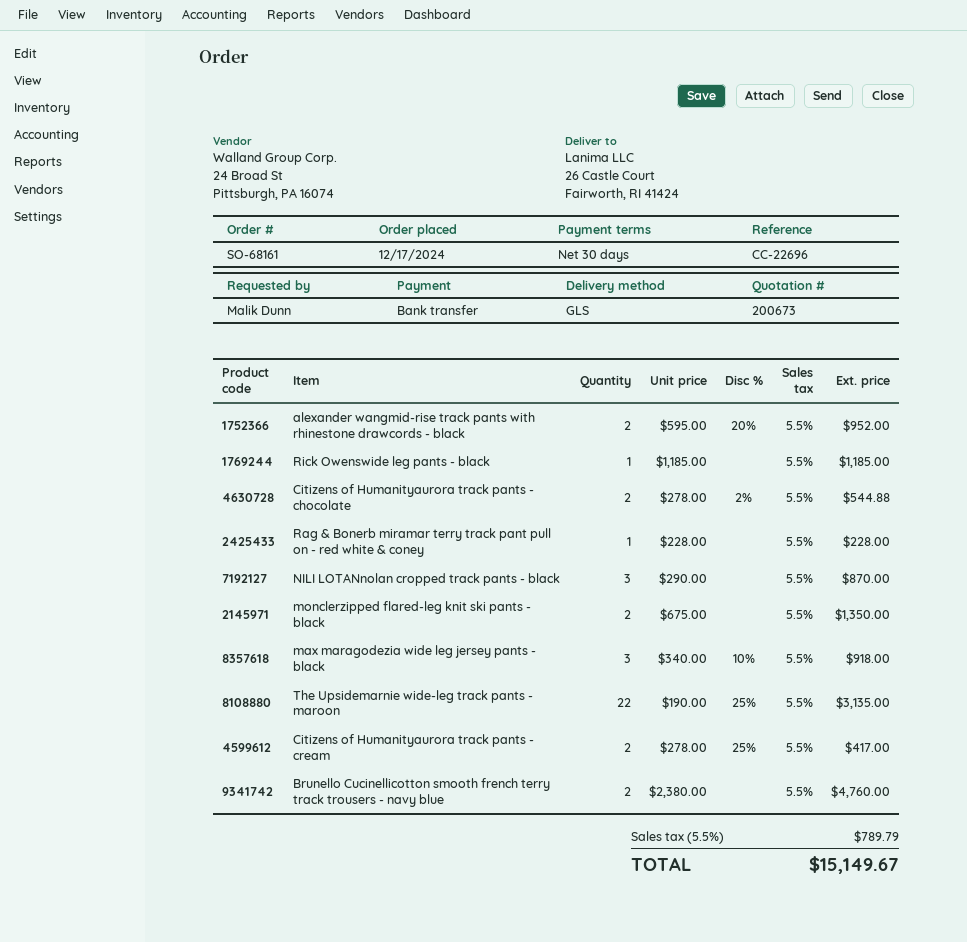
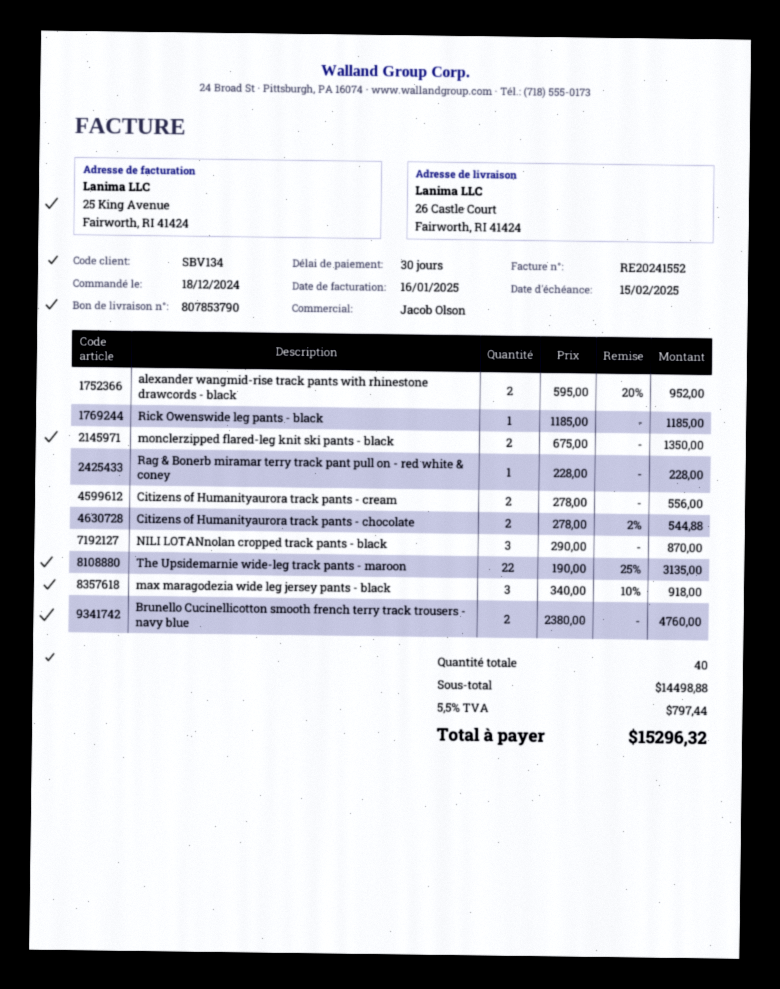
order date: 2024-12-17 -> 2024-12-18
Citizens of Humanityaurora track pants - cream: 2 x 278.00 - 25% = 417.00 -> 2 x 278.00 = 556.00
tax: 5.5% = 789.79 -> 5.5% = 797.44
total: 15149.67 -> 15296.32

